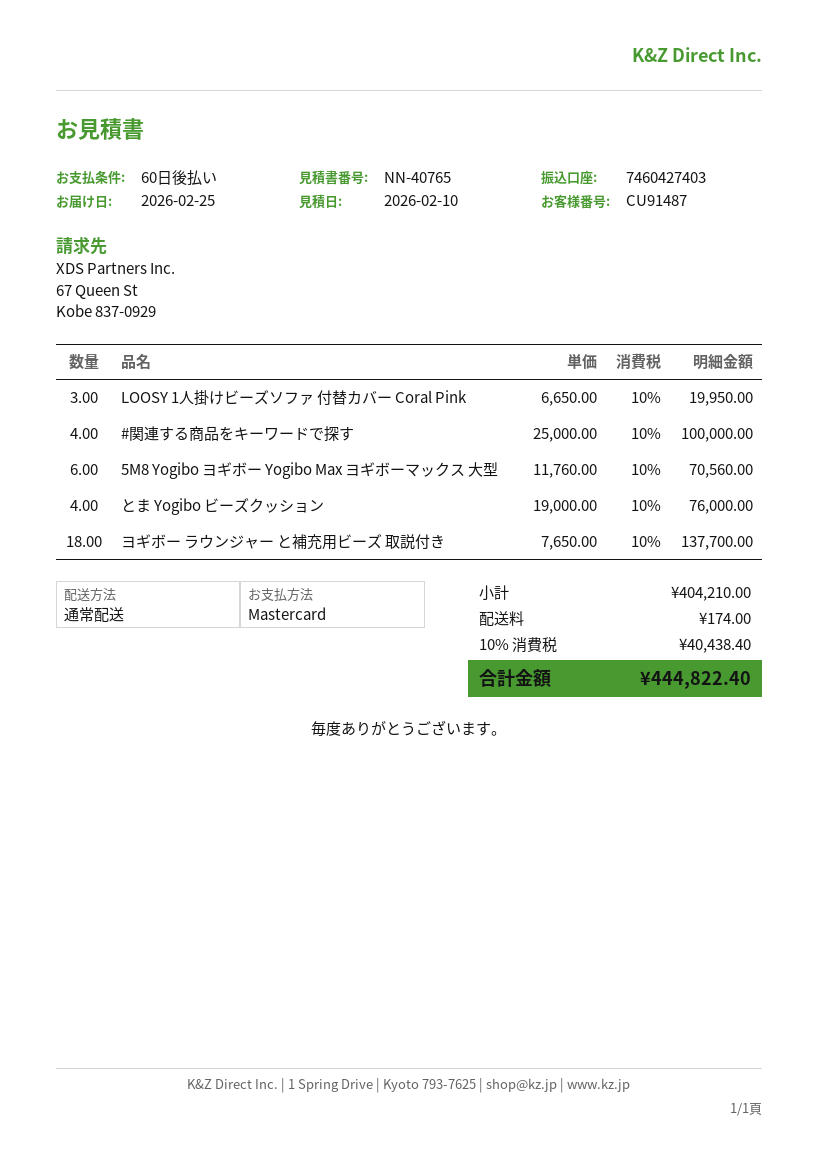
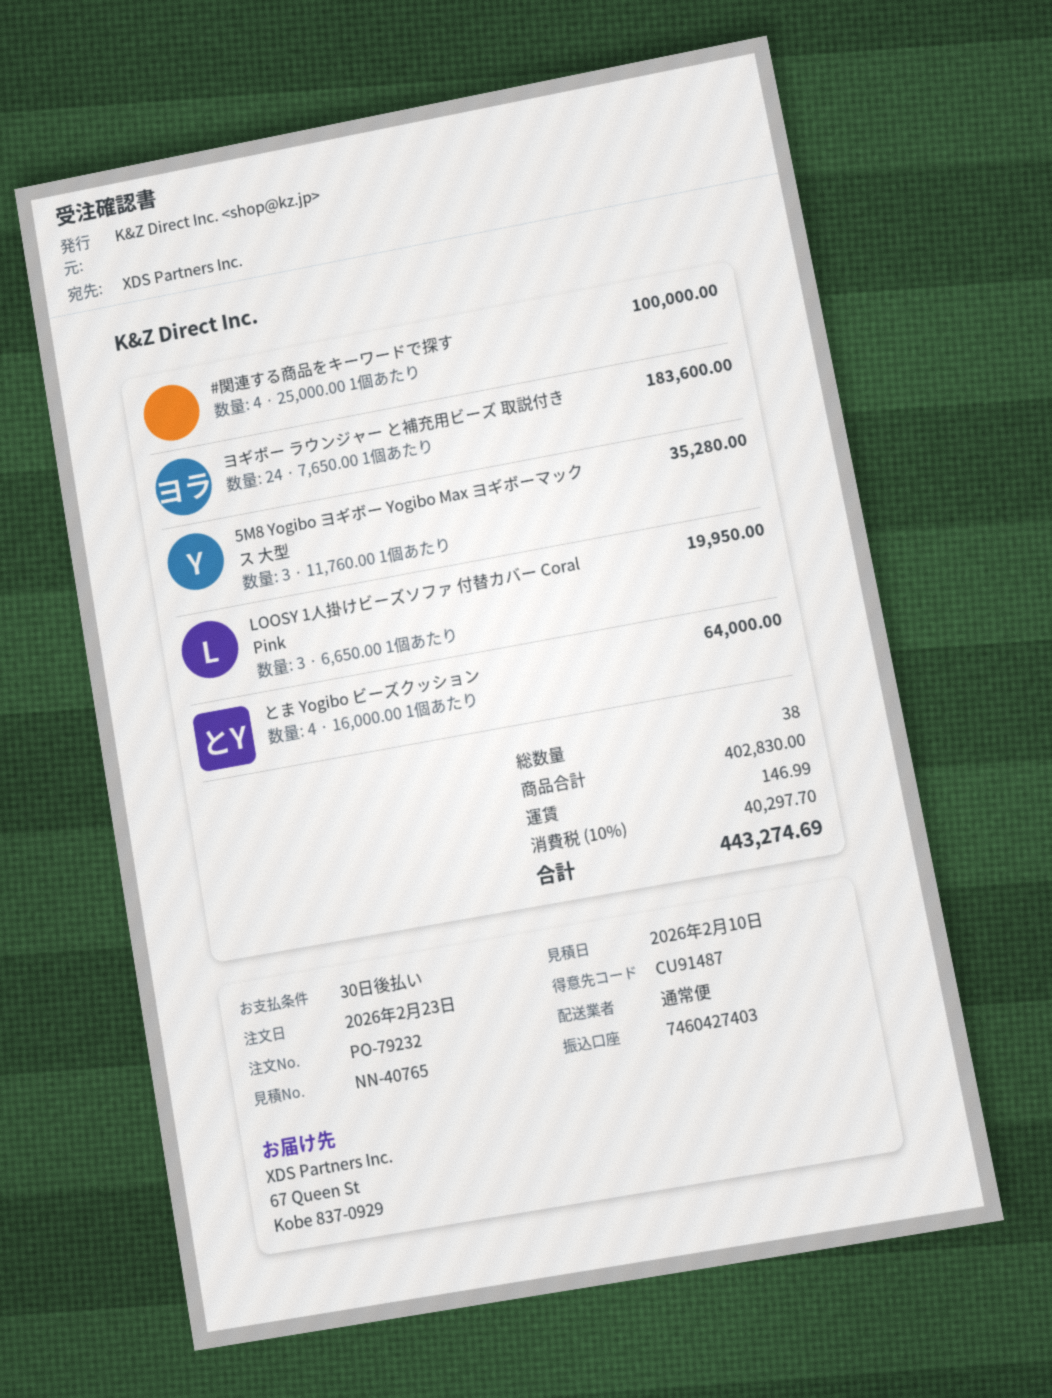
payment terms: 60 days -> 30 days
5M8 Yogibo ヨギボー Yogibo Max ヨギボーマックス 大型: 6 x 11760.00 = 70560.00 -> 3 x 11760.00 = 35280.00
とま Yogibo ビーズクッション: 4 x 19000.00 = 76000.00 -> 4 x 16000.00 = 64000.00
ヨギボー ラウンジャー と補充用ビーズ 取説付き: 18 x 7650.00 = 137700.00 -> 24 x 7650.00 = 183600.00
subtotal: 404210.00 -> 402830.00
shipping: 174.00 -> 146.99
tax: 10% = 40438.40 -> 10% = 40297.70
total: 444822.40 -> 443274.69

